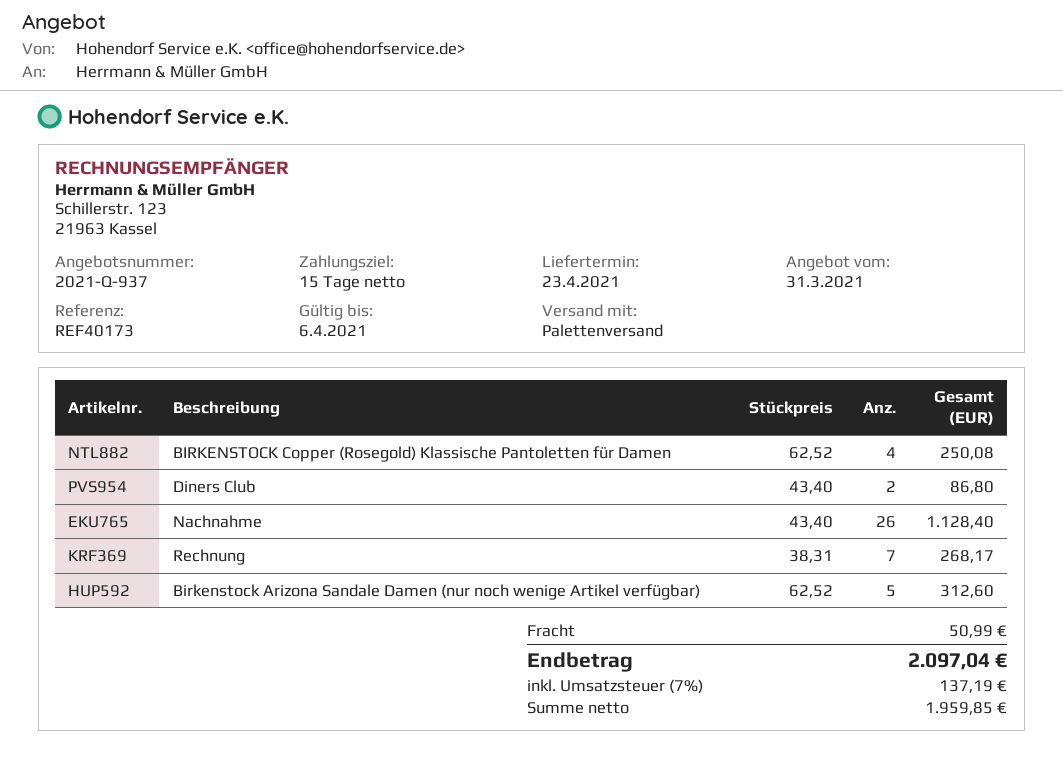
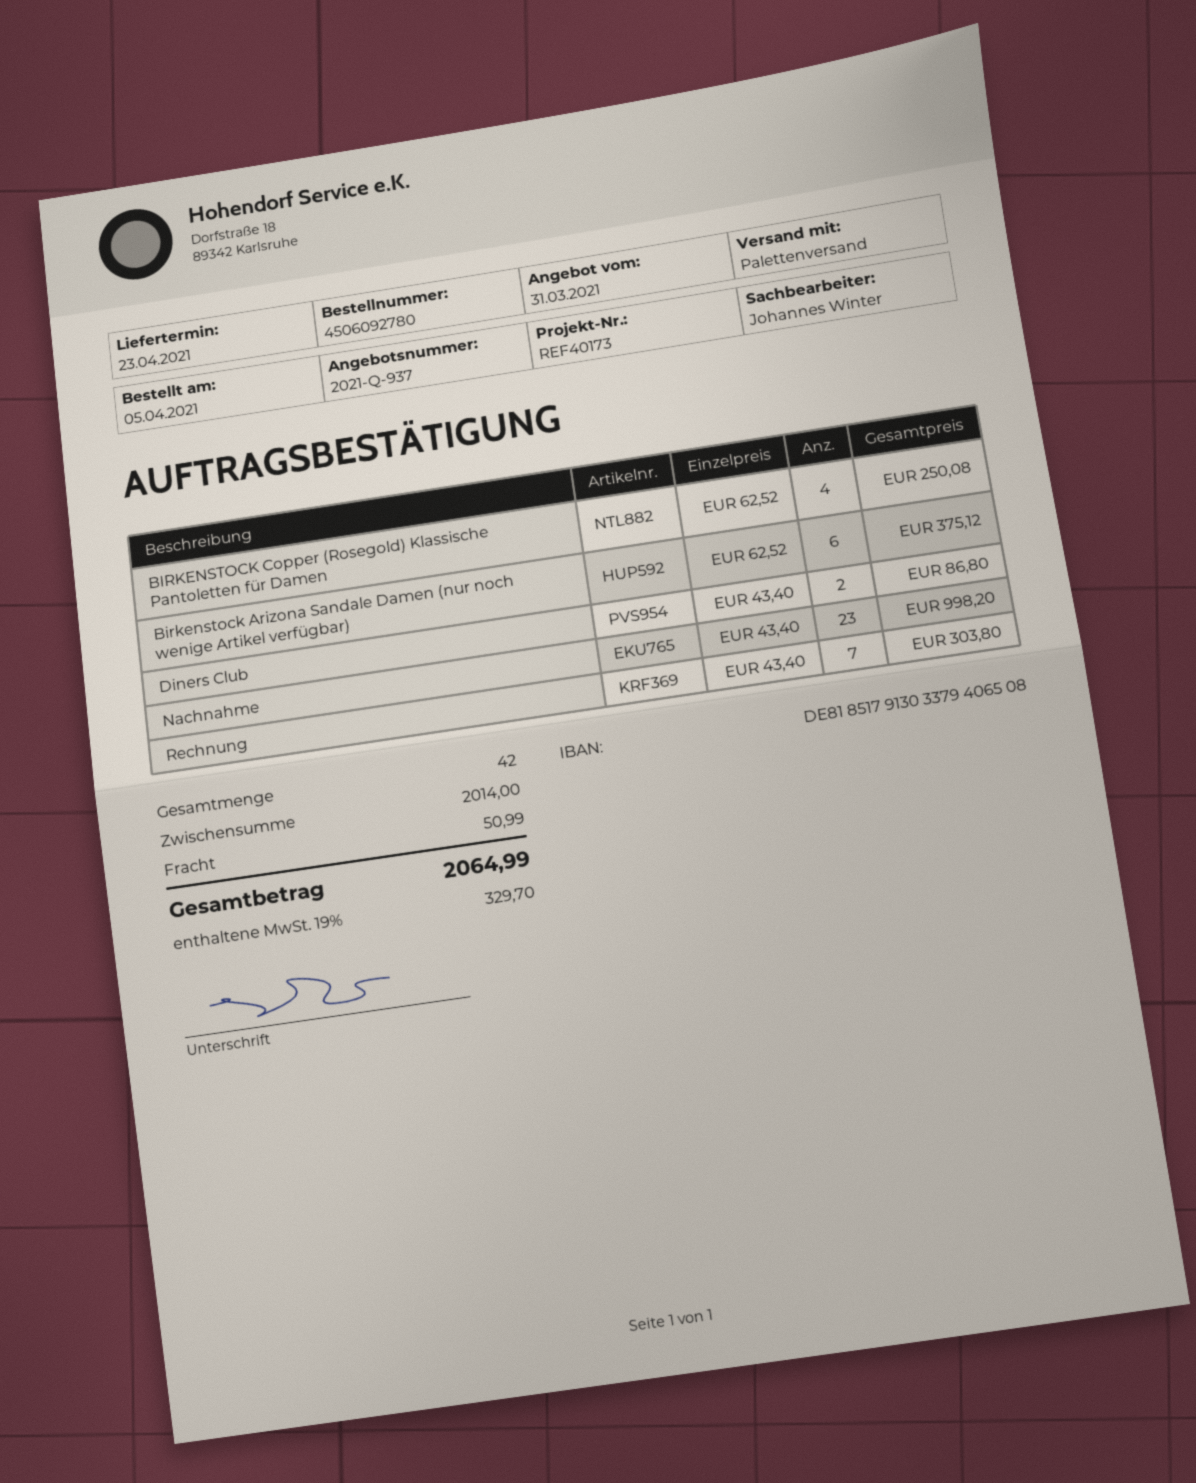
Nachnahme: 26 x 43.40 = 1128.40 -> 23 x 43.40 = 998.20
Rechnung: 7 x 38.31 = 268.17 -> 7 x 43.40 = 303.80
Birkenstock Arizona Sandale Damen (nur noch wenige Artikel verfügbar): 5 x 62.52 = 312.60 -> 6 x 62.52 = 375.12
tax: 7% = 137.19 -> 19% = 329.70
total: 2097.04 -> 2064.99

